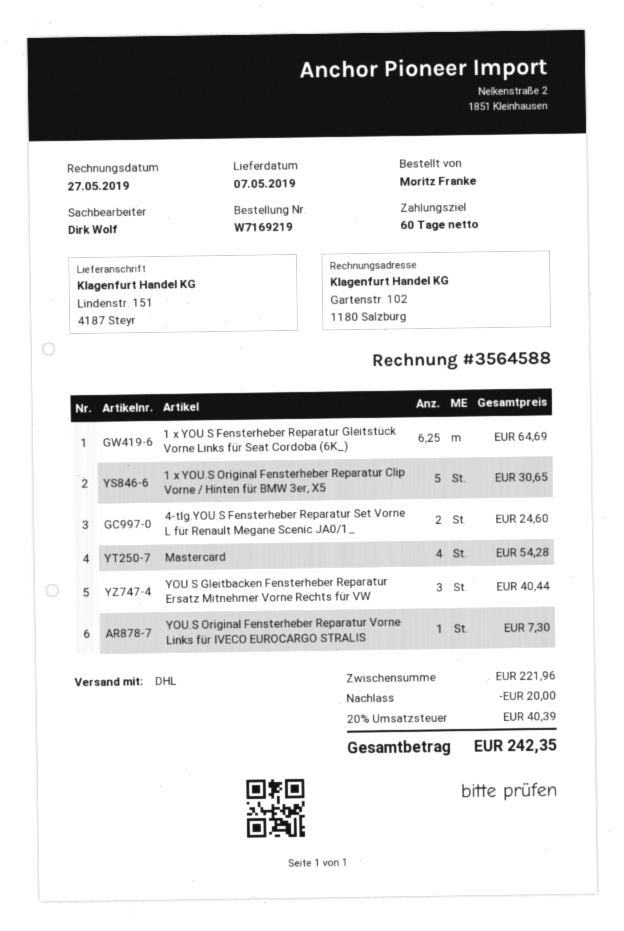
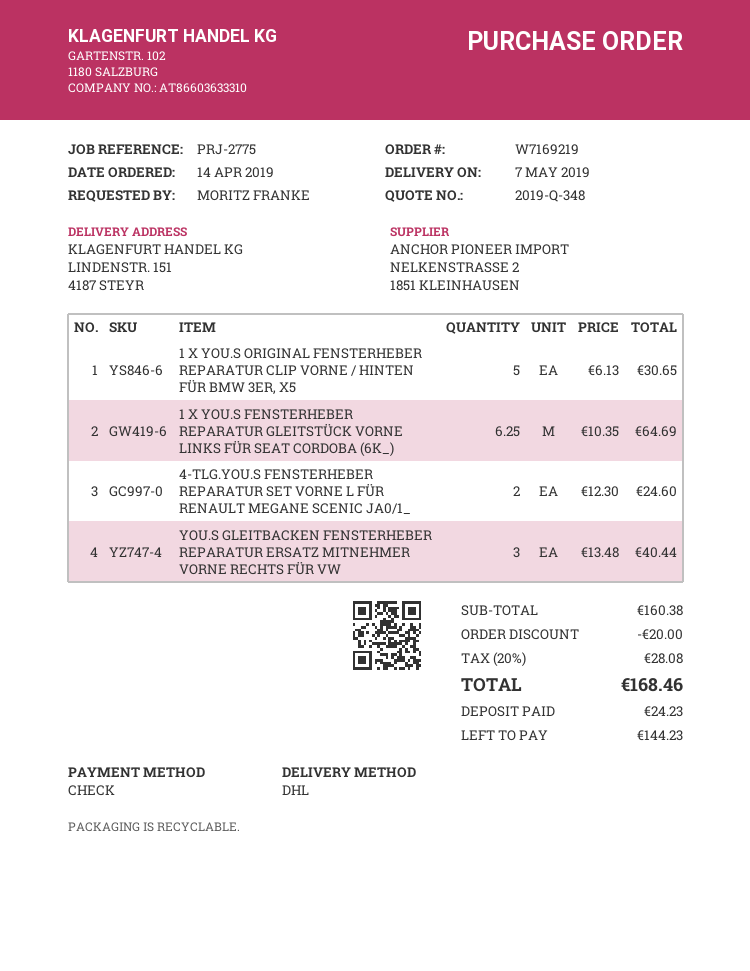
Mastercard: 4 for 54.28 -> none
YOU.S Original Fensterheber Reparatur Vorne Links für IVECO EUROCARGO STRALIS: 1 for 7.30 -> none
subtotal: 221.96 -> 160.38
tax: 20% = 40.39 -> 20% = 28.08
total: 242.35 -> 168.46

